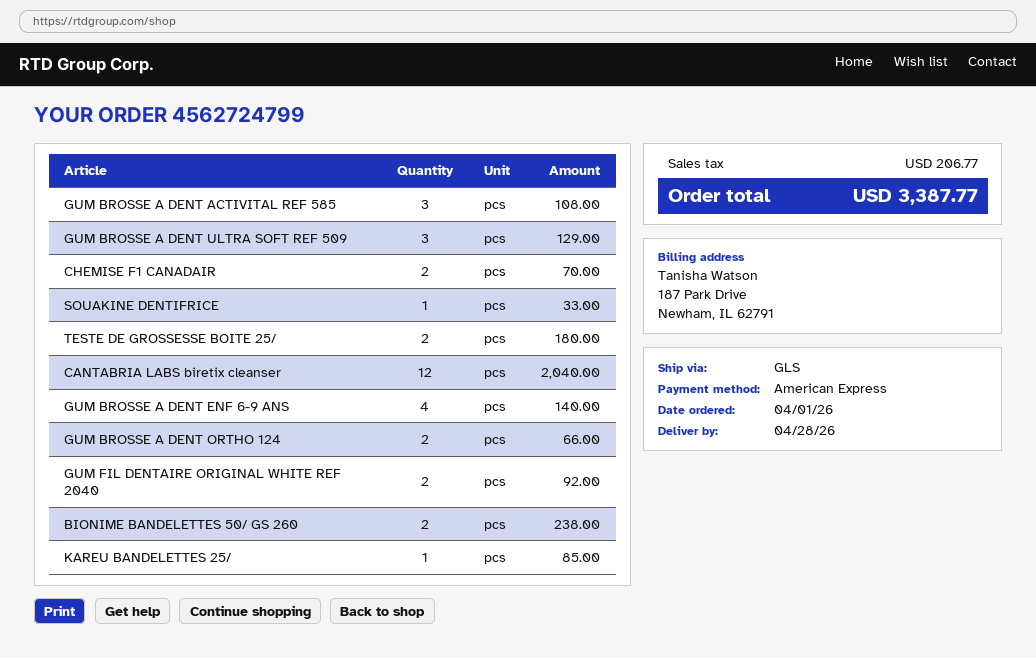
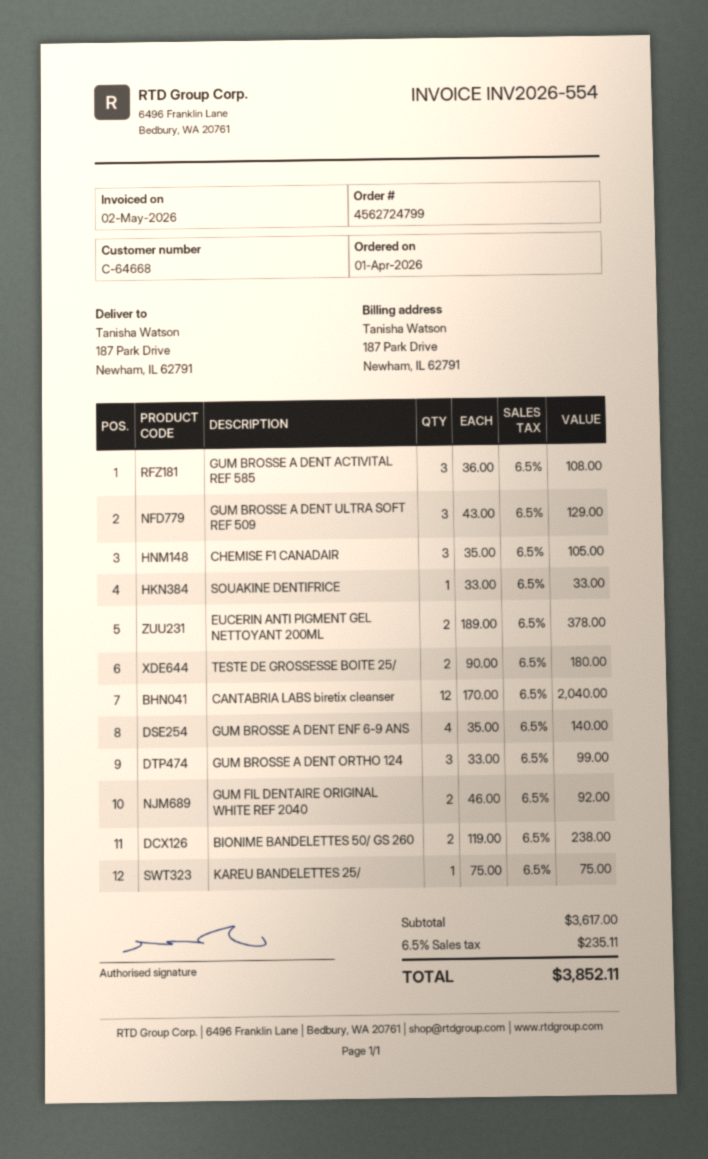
CHEMISE F1 CANADAIR: 2 for 70.00 -> 3 for 105.00
GUM BROSSE A DENT ORTHO 124: 2 for 66.00 -> 3 for 99.00
KAREU BANDELETTES 25/: 1 for 85.00 -> 1 for 75.00
EUCERIN ANTI PIGMENT GEL NETTOYANT 200ML: none -> 2 for 378.00
tax: 206.77 -> 235.11
total: 3387.77 -> 3852.11

